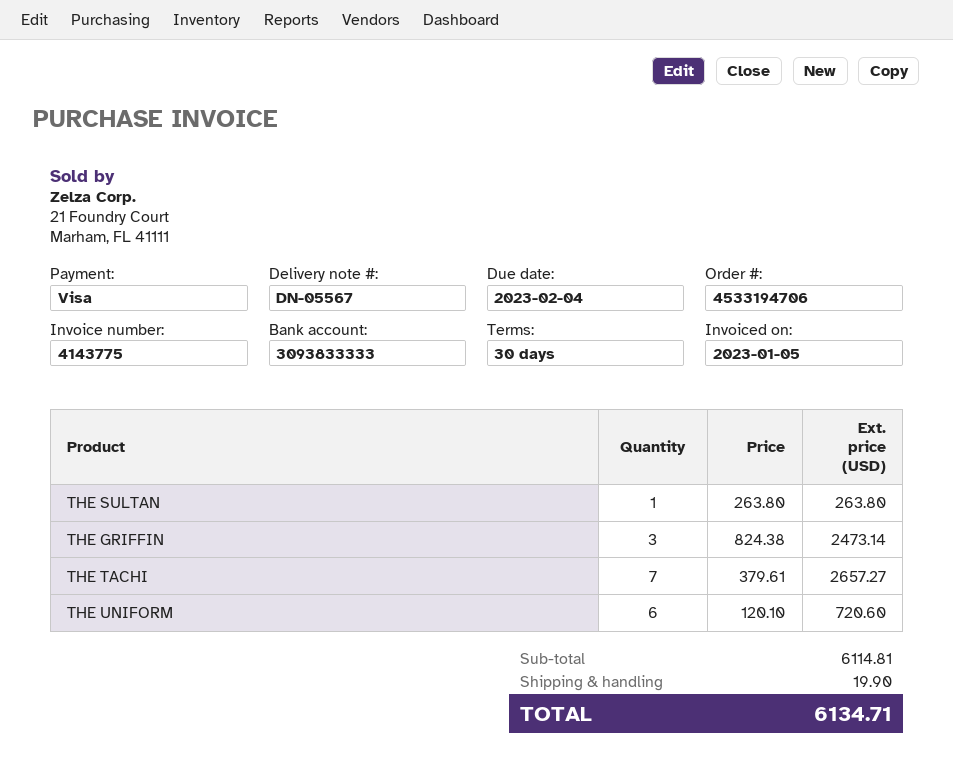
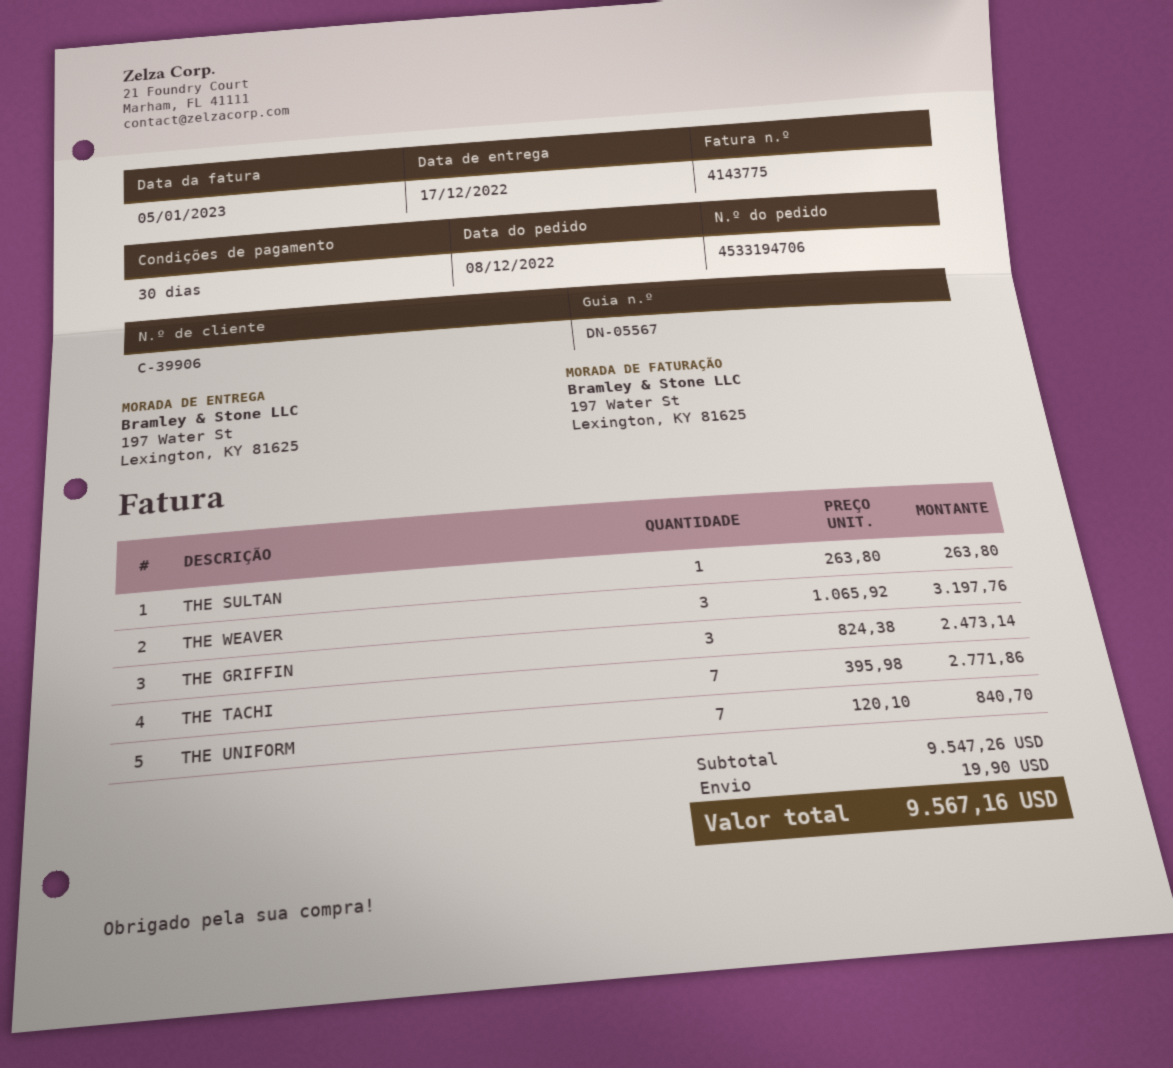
THE TACHI: 7 x 379.61 = 2657.27 -> 7 x 395.98 = 2771.86
THE UNIFORM: 6 x 120.10 = 720.60 -> 7 x 120.10 = 840.70
THE WEAVER: none -> 3 x 1065.92 = 3197.76
subtotal: 6114.81 -> 9547.26
total: 6134.71 -> 9567.16

